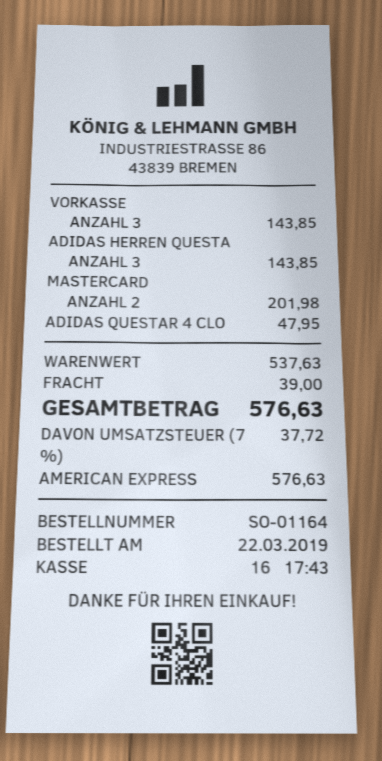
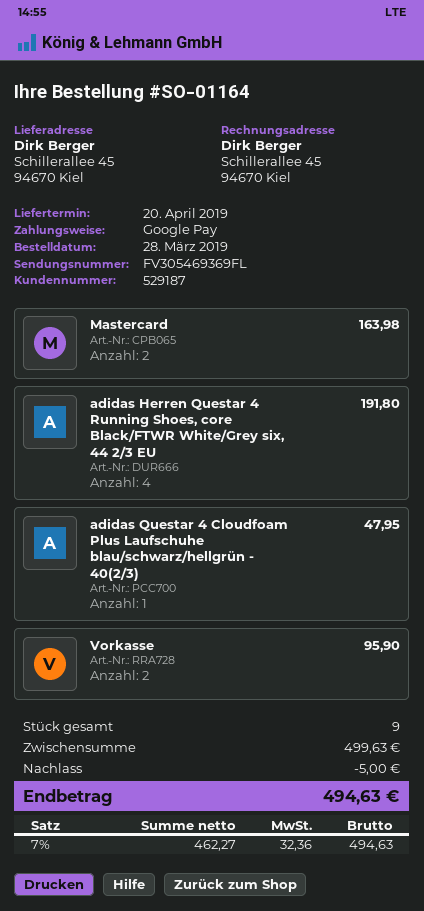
order date: 2019-03-22 -> 2019-03-28
payment method: American Express -> Google Pay
VORKASSE: 3 for 143.85 -> 2 for 95.90
ADIDAS HERREN QUESTA: 3 for 143.85 -> 4 for 191.80
MASTERCARD: 2 for 201.98 -> 2 for 163.98
subtotal: 537.63 -> 499.63
discount: none -> 5.00
shipping: 39.00 -> none
tax: 7% = 37.72 -> 7% = 32.36
total: 576.63 -> 494.63

